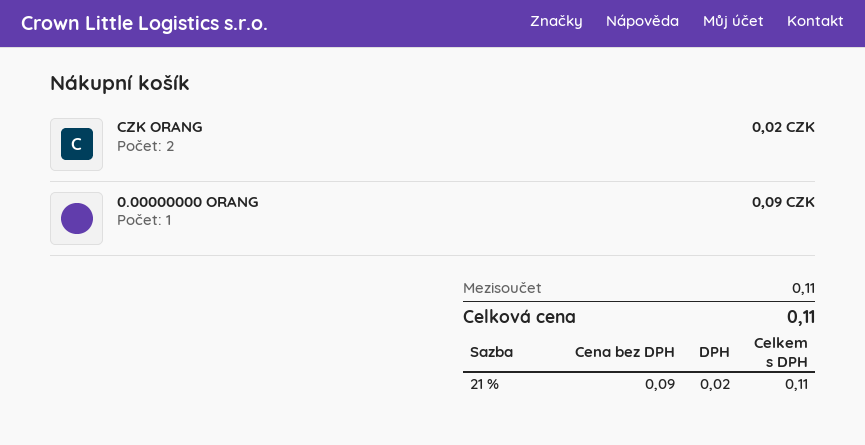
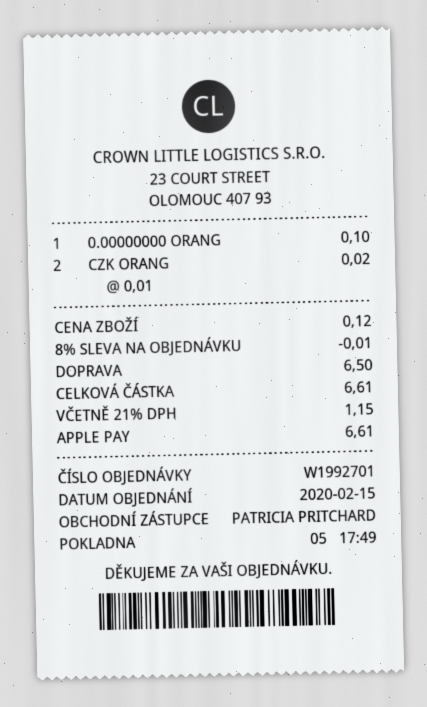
0.00000000 ORANG: 1 for 0.09 -> 1 for 0.10
subtotal: 0.11 -> 0.12
discount: none -> 8% = 0.01
shipping: none -> 6.50
tax: 21% = 0.02 -> 21% = 1.15
total: 0.11 -> 6.61

